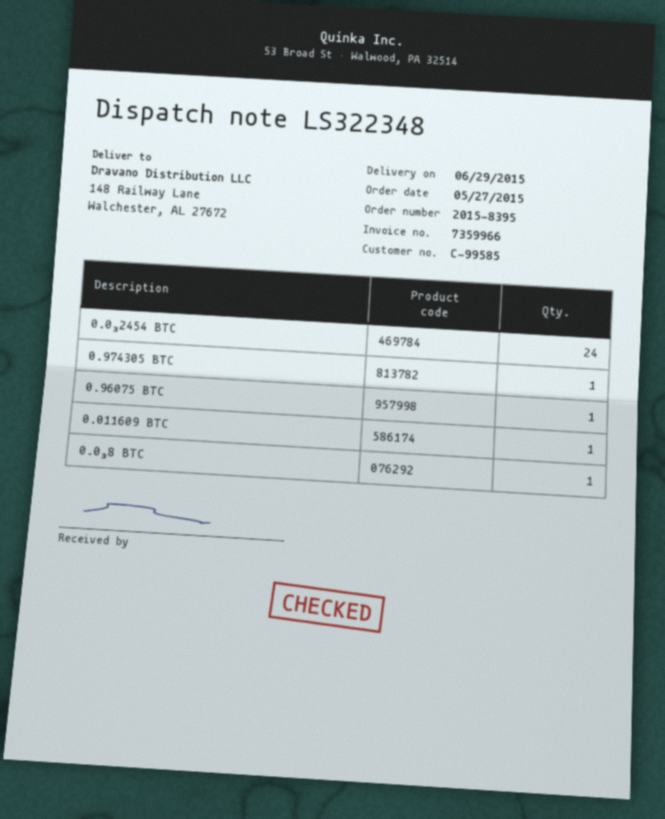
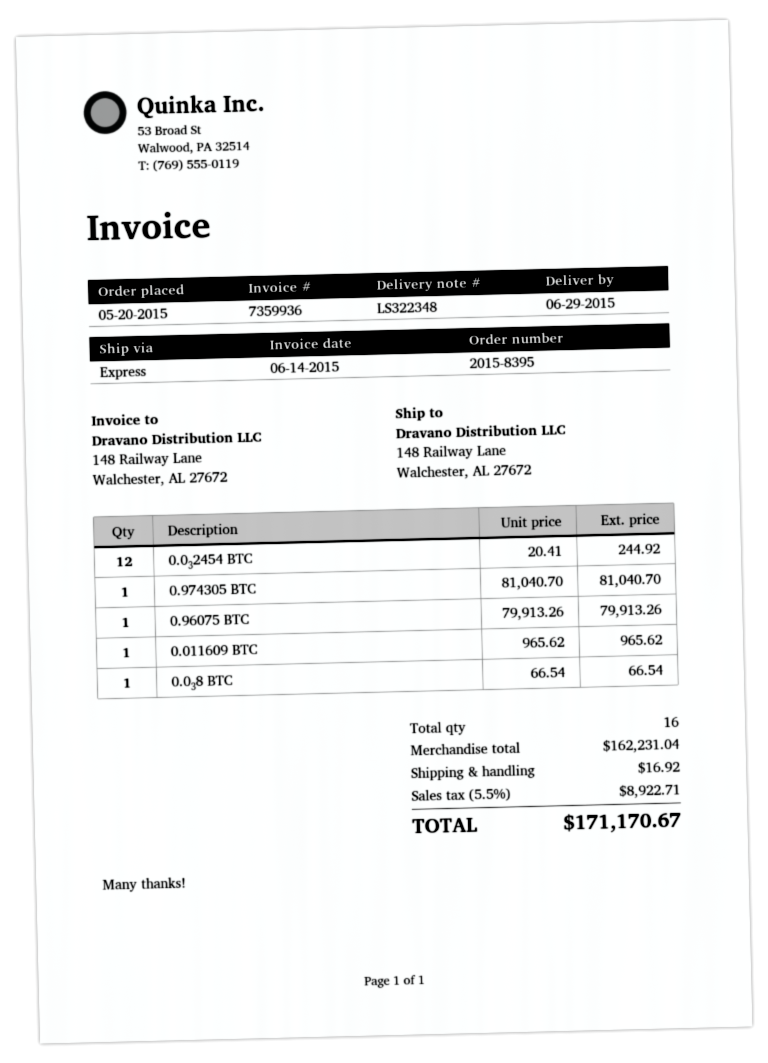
order date: 2015-05-27 -> 2015-05-20
invoice number: 7359966 -> 7359936
0.0₃2454 BTC: 24 -> 12

